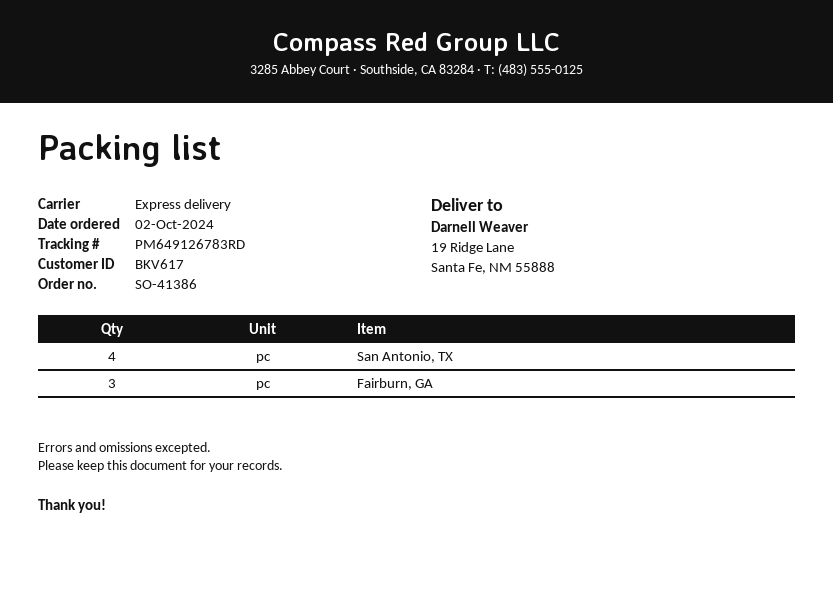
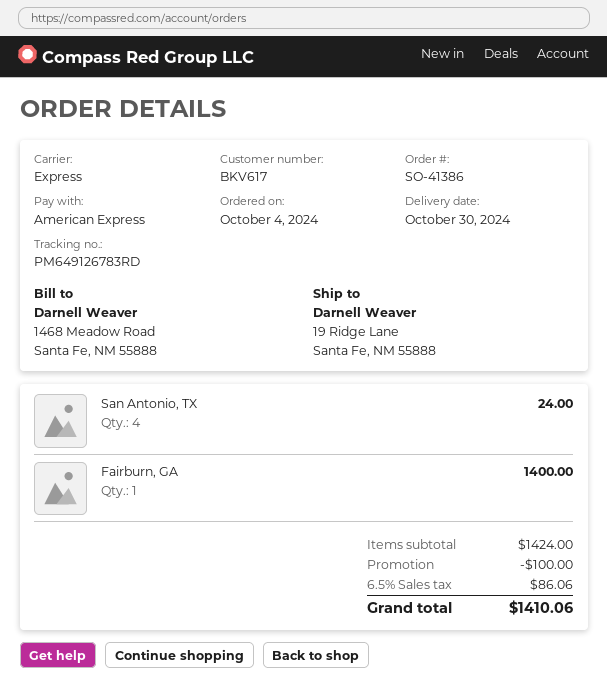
order date: 2024-10-02 -> 2024-10-04
Fairburn, GA: 3 -> 1

